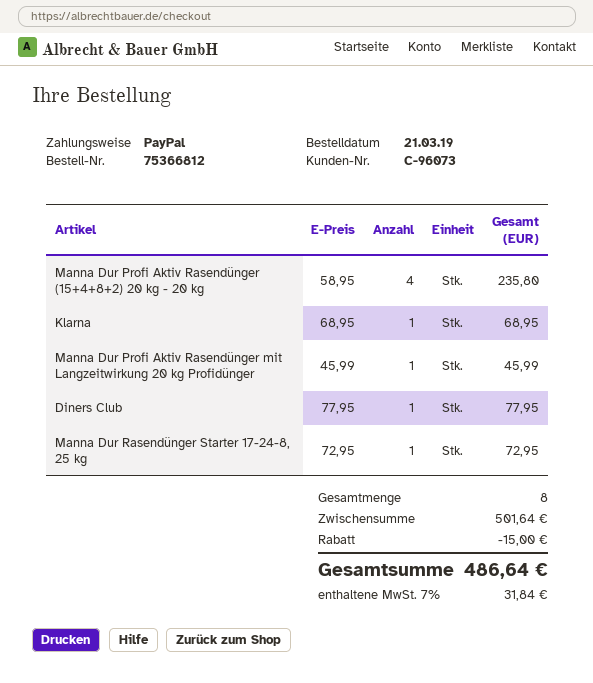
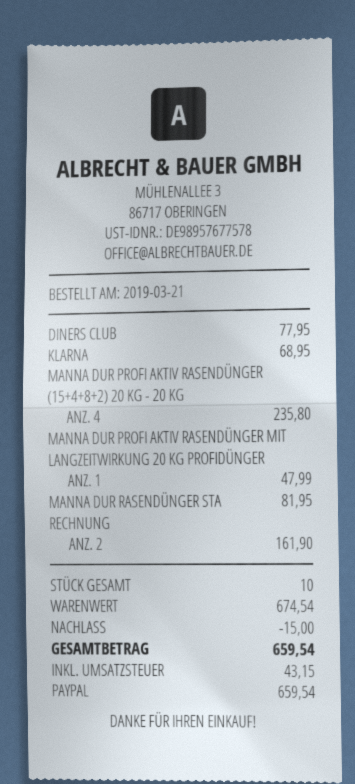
Manna Dur Profi Aktiv Rasendünger mit Langzeitwirkung 20 kg Profidünger: 1 for 45.99 -> 1 for 47.99
Manna Dur Rasendünger Starter 17-24-8, 25 kg: 1 for 72.95 -> 1 for 81.95
RECHNUNG: none -> 2 for 161.90
total quantity: 8 -> 10
subtotal: 501.64 -> 674.54
tax: 31.84 -> 43.15
total: 486.64 -> 659.54

